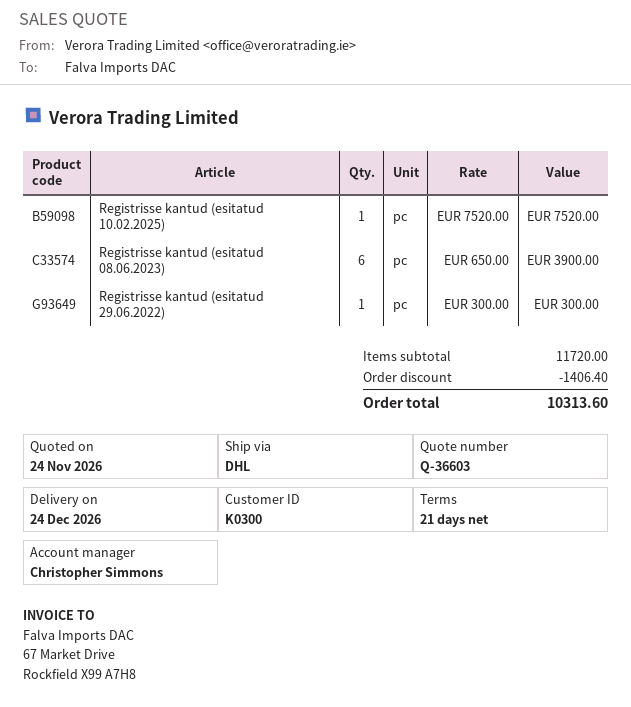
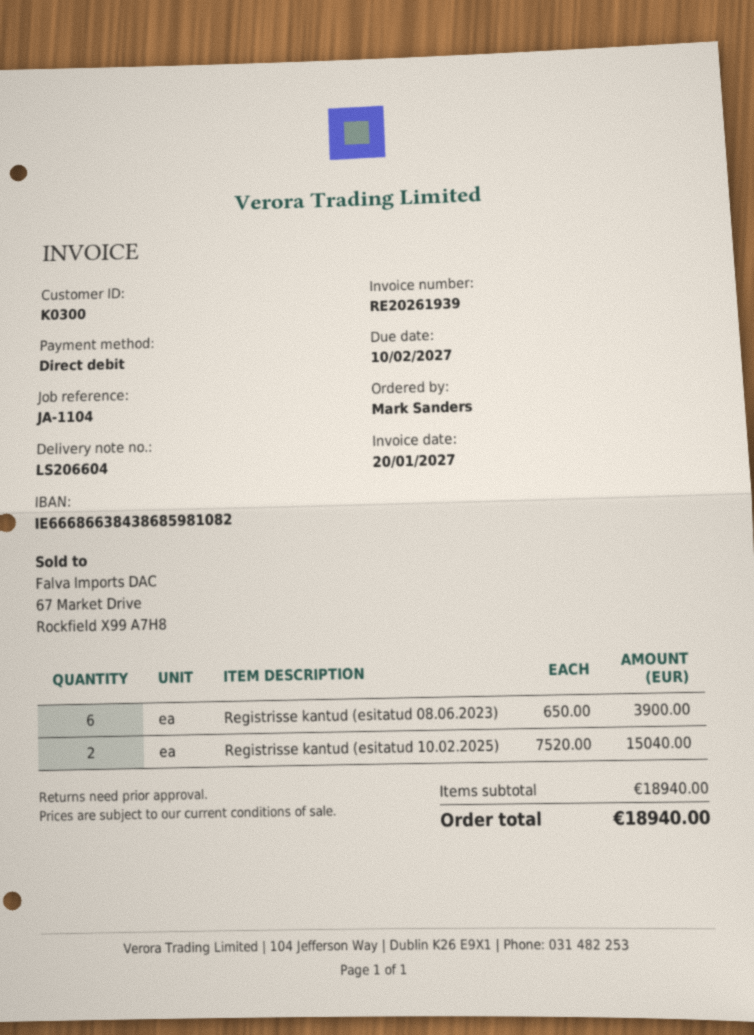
Registrisse kantud (esitatud 10.02.2025): 1 x 7520.00 = 7520.00 -> 2 x 7520.00 = 15040.00
Registrisse kantud (esitatud 29.06.2022): 1 x 300.00 = 300.00 -> none
subtotal: 11720.00 -> 18940.00
discount: 1406.40 -> none
total: 10313.60 -> 18940.00

